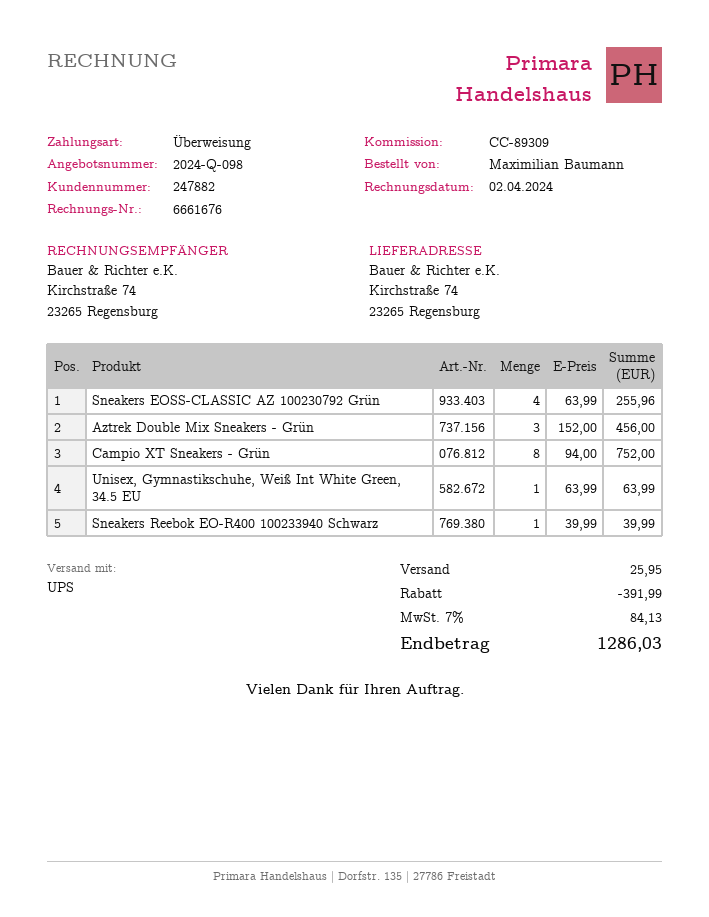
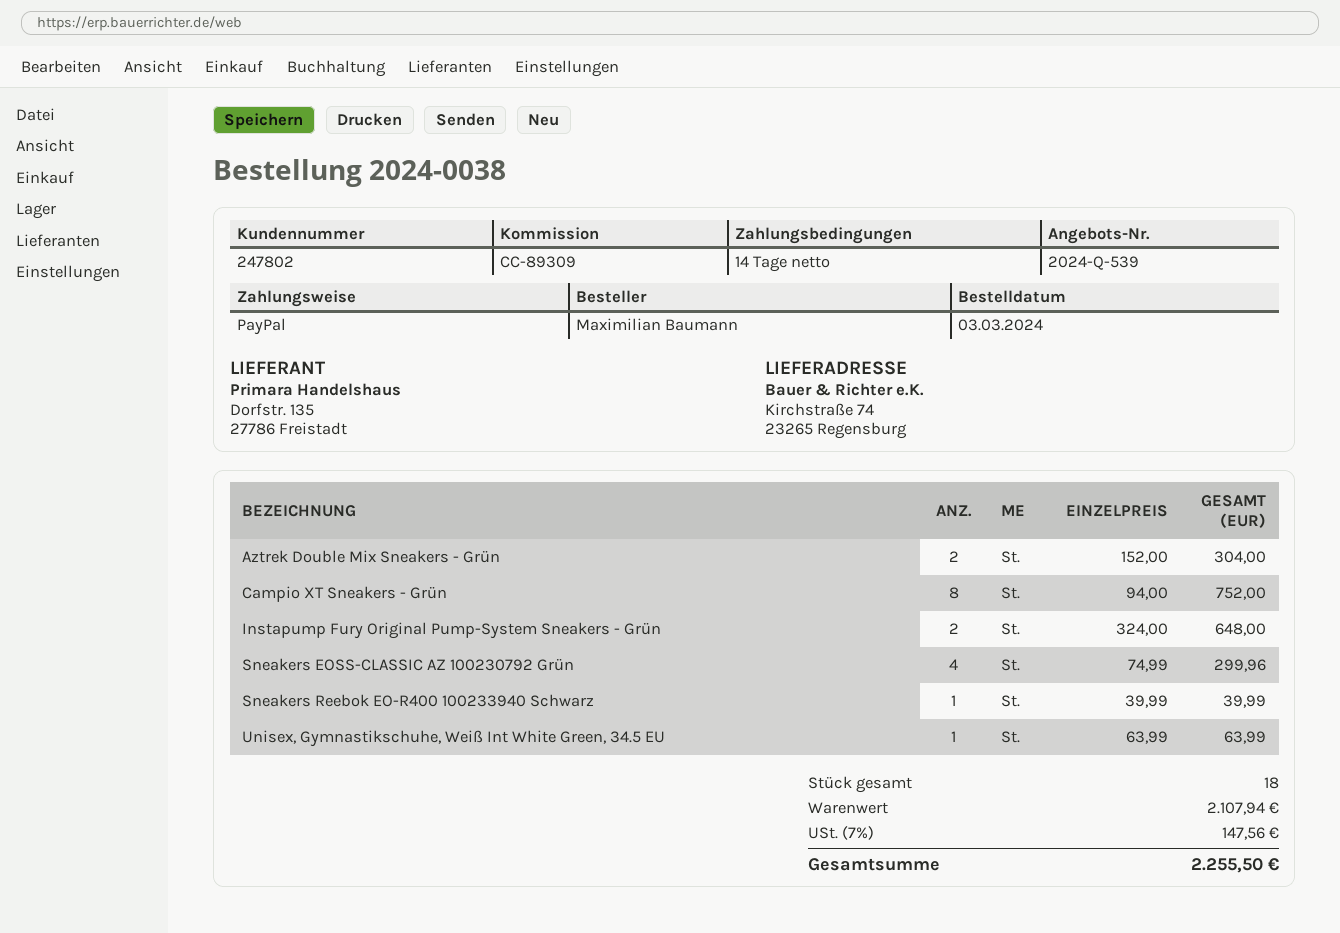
quote number: 2024-Q-098 -> 2024-Q-539
customer number: 247882 -> 247802
payment method: bank transfer -> PayPal
Sneakers EOSS-CLASSIC AZ 100230792 Grün: 4 x 63.99 = 255.96 -> 4 x 74.99 = 299.96
Aztrek Double Mix Sneakers - Grün: 3 x 152.00 = 456.00 -> 2 x 152.00 = 304.00
Instapump Fury Original Pump-System Sneakers - Grün: none -> 2 x 324.00 = 648.00
discount: 391.99 -> none
shipping: 25.95 -> none
tax: 7% = 84.13 -> 7% = 147.56
total: 1286.03 -> 2255.50

